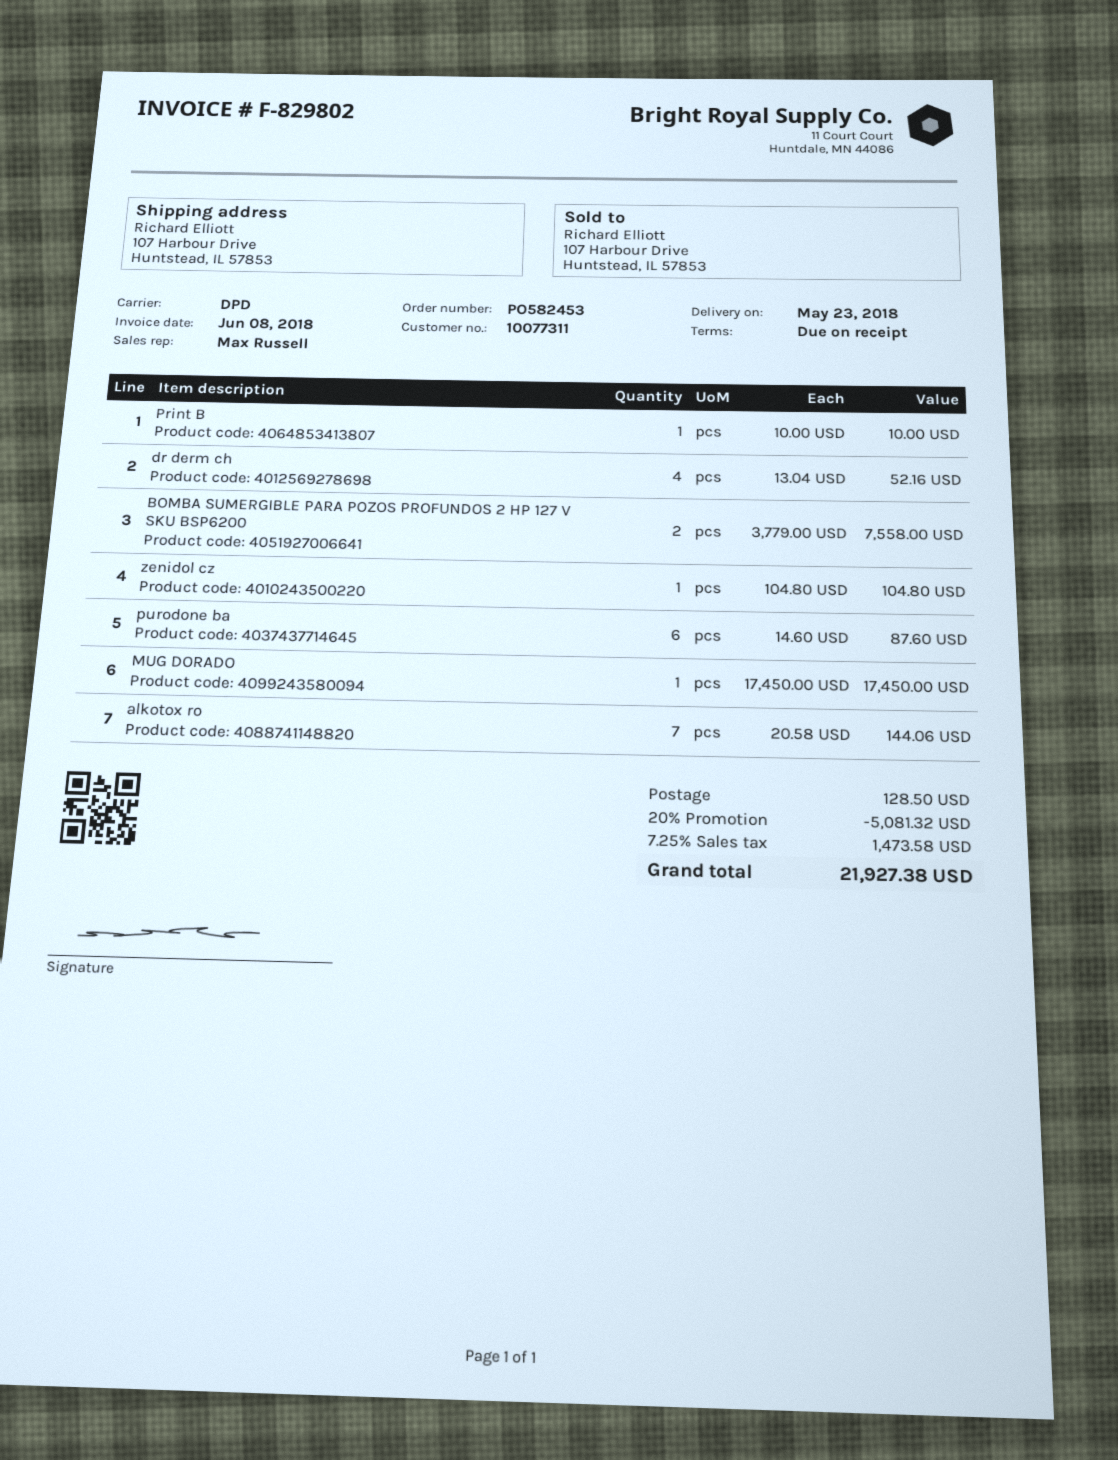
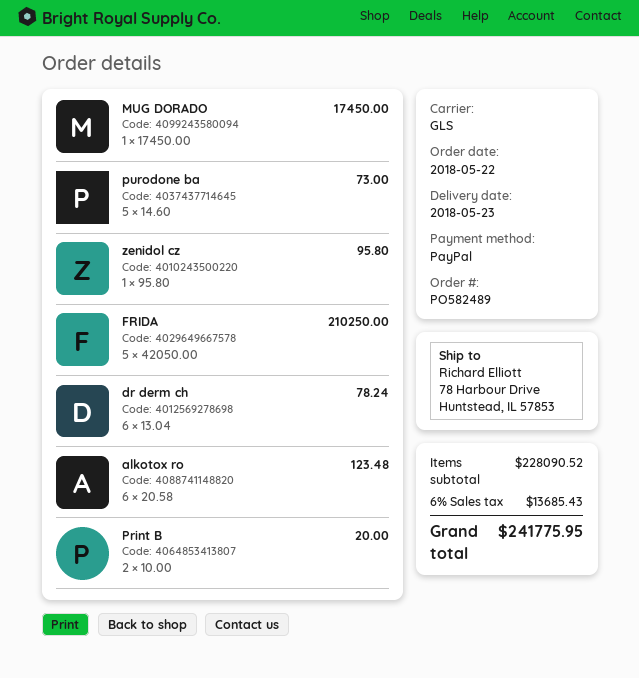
order number: PO582453 -> PO582489
shipping method: DPD -> GLS
ship to: 107 Harbour Drive, Huntstead, IL 57853 -> 78 Harbour Drive, Huntstead, IL 57853
Print B: 1 x 10.00 = 10.00 -> 2 x 10.00 = 20.00
dr derm ch: 4 x 13.04 = 52.16 -> 6 x 13.04 = 78.24
BOMBA SUMERGIBLE PARA POZOS PROFUNDOS 2 HP 127 V SKU BSP6200: 2 x 3779.00 = 7558.00 -> none
zenidol cz: 1 x 104.80 = 104.80 -> 1 x 95.80 = 95.80
purodone ba: 6 x 14.60 = 87.60 -> 5 x 14.60 = 73.00
alkotox ro: 7 x 20.58 = 144.06 -> 6 x 20.58 = 123.48
FRIDA: none -> 5 x 42050.00 = 210250.00
discount: 20% = 5081.32 -> none
shipping: 128.50 -> none
tax: 7.25% = 1473.58 -> 6% = 13685.43
total: 21927.38 -> 241775.95

